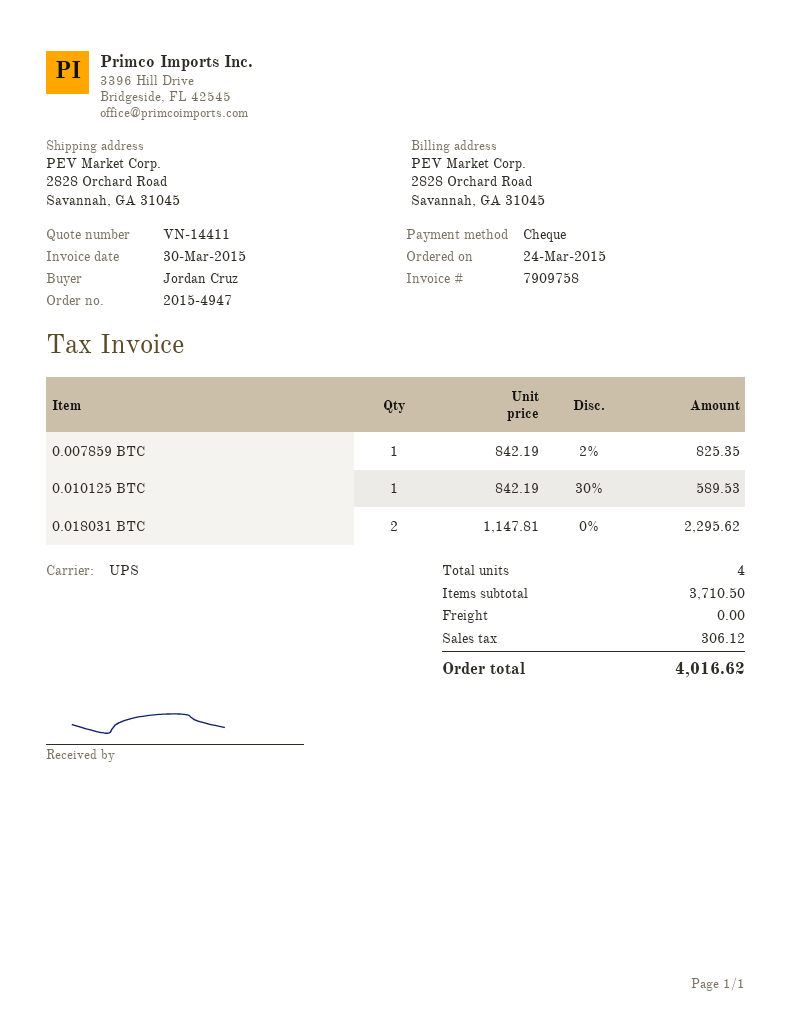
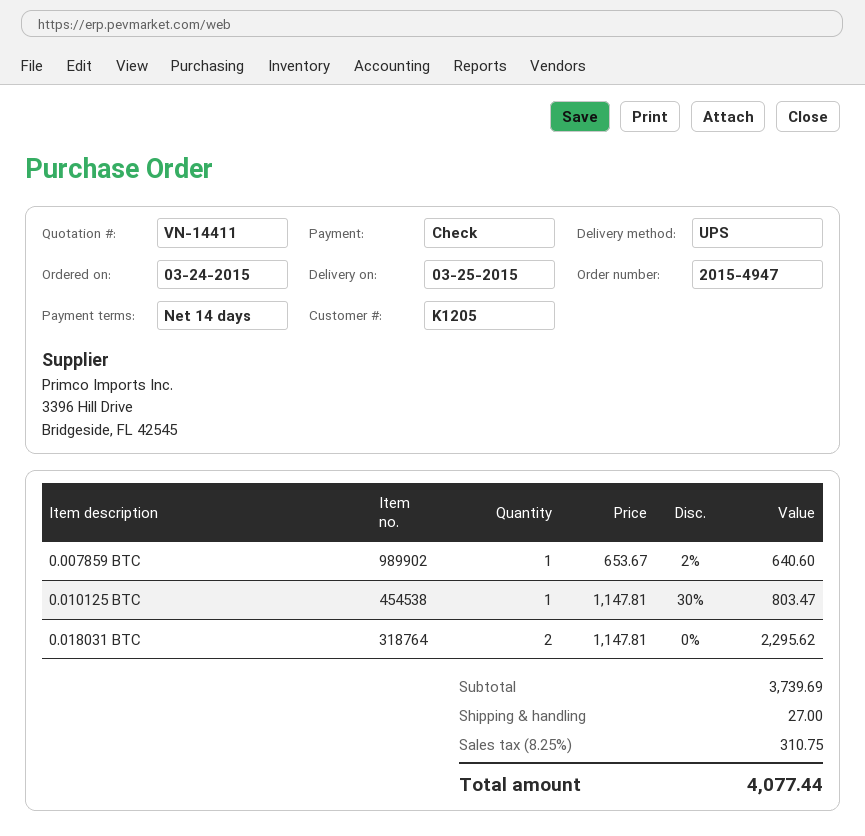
0.007859 BTC: 1 x 842.19 - 2% = 825.35 -> 1 x 653.67 - 2% = 640.60
0.010125 BTC: 1 x 842.19 - 30% = 589.53 -> 1 x 1147.81 - 30% = 803.47
subtotal: 3710.50 -> 3739.69
shipping: 0.00 -> 27.00
tax: 306.12 -> 310.75
total: 4016.62 -> 4077.44

